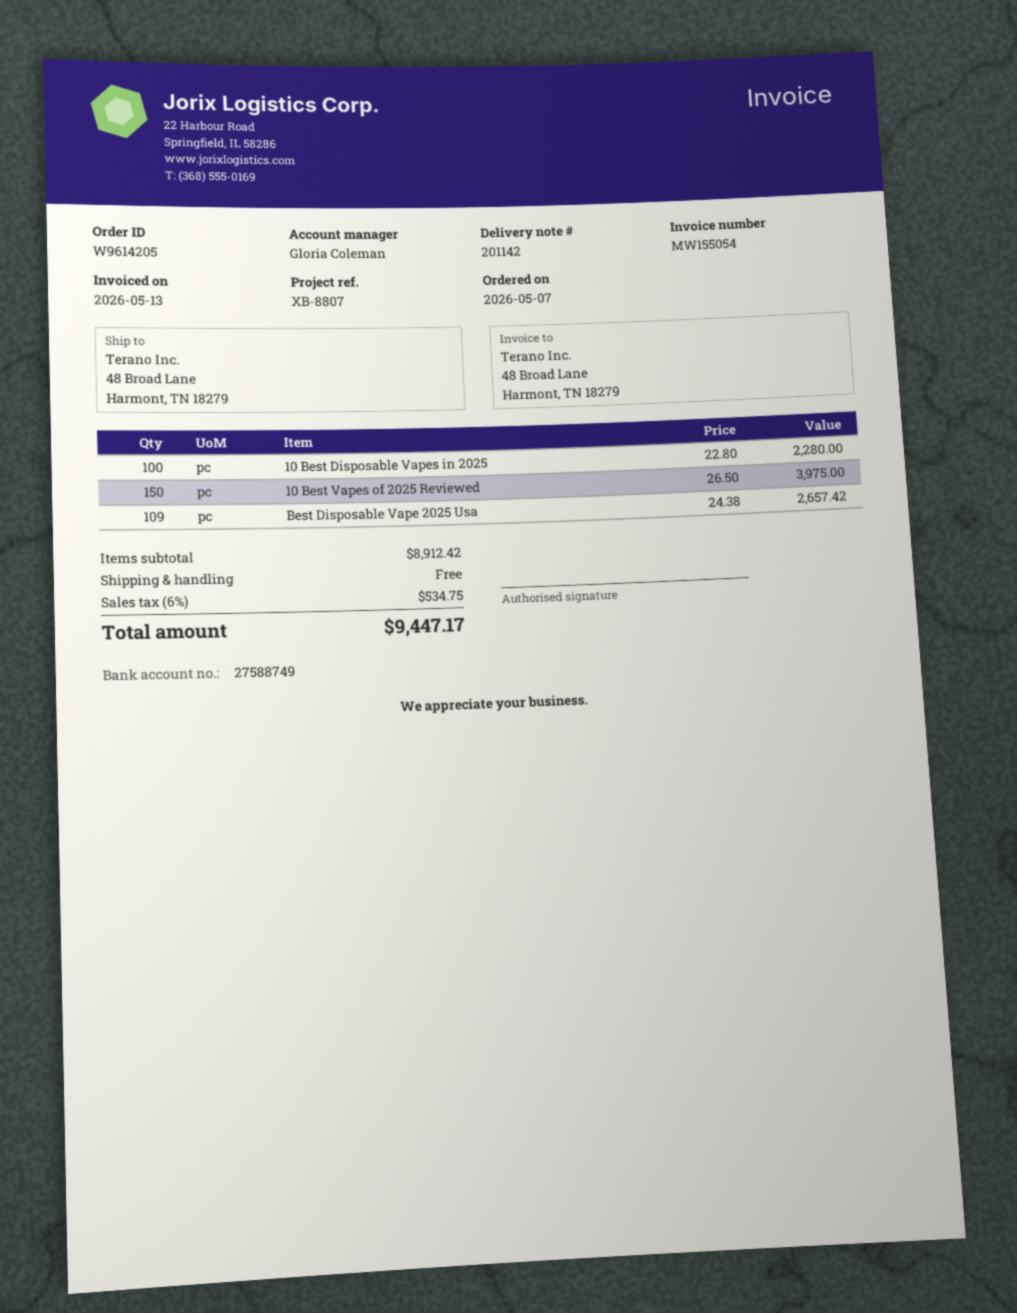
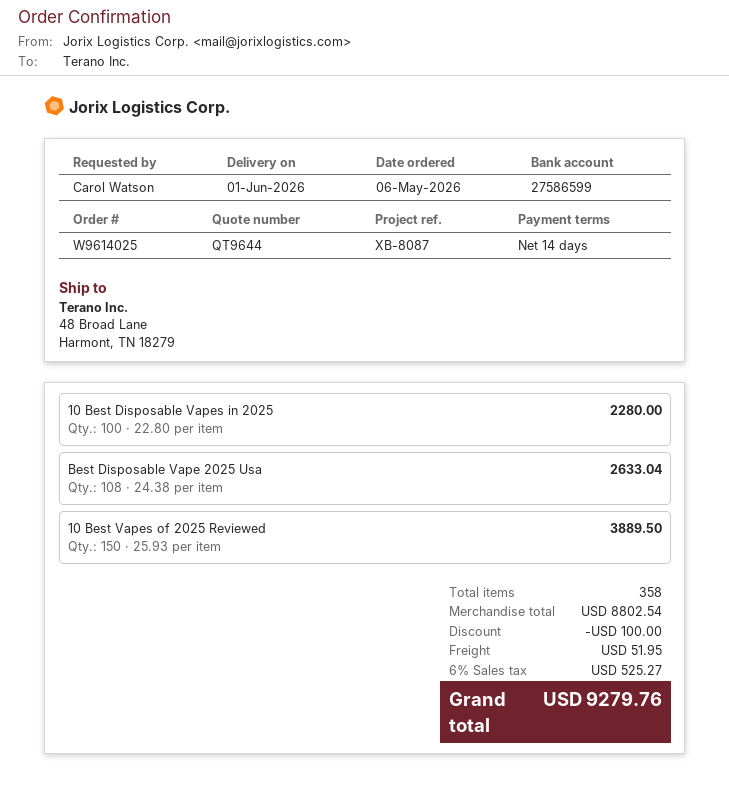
order number: W9614205 -> W9614025
order date: 2026-05-07 -> 2026-05-06
reference: XB-8807 -> XB-8087
bank account: 27588749 -> 27586599
10 Best Vapes of 2025 Reviewed: 150 x 26.50 = 3975.00 -> 150 x 25.93 = 3889.50
Best Disposable Vape 2025 Usa: 109 x 24.38 = 2657.42 -> 108 x 24.38 = 2633.04
subtotal: 8912.42 -> 8802.54
discount: none -> 100.00
shipping: 0.00 -> 51.95
tax: 6% = 534.75 -> 6% = 525.27
total: 9447.17 -> 9279.76

